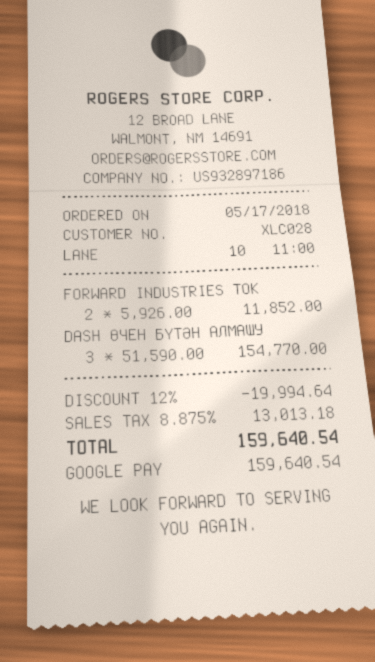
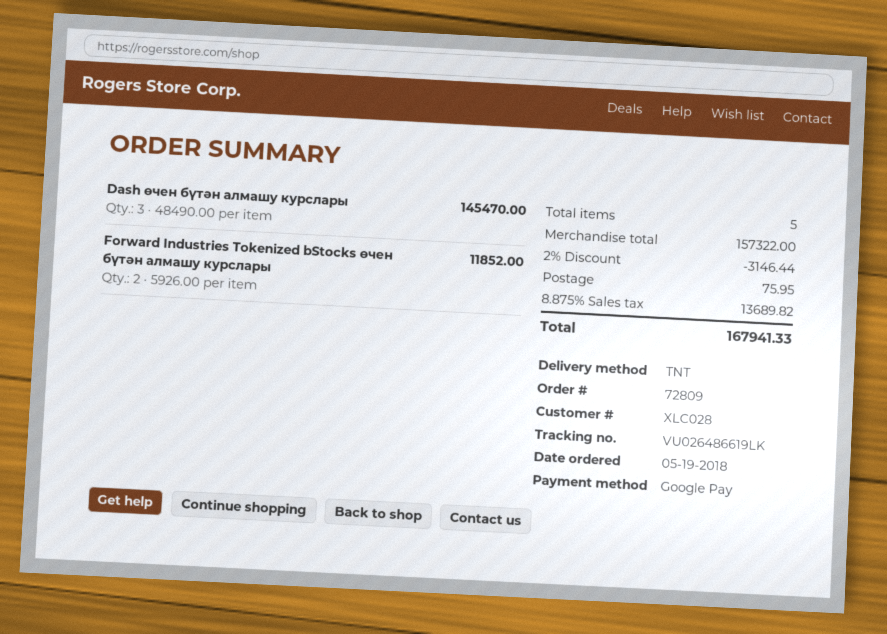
order date: 2018-05-17 -> 2018-05-19
DASH ӨЧЕН БҮТӘН АЛМАШУ: 3 x 51590.00 = 154770.00 -> 3 x 48490.00 = 145470.00
discount: 12% = 19994.64 -> 2% = 3146.44
shipping: none -> 75.95
tax: 8.875% = 13013.18 -> 8.875% = 13689.82
total: 159640.54 -> 167941.33

